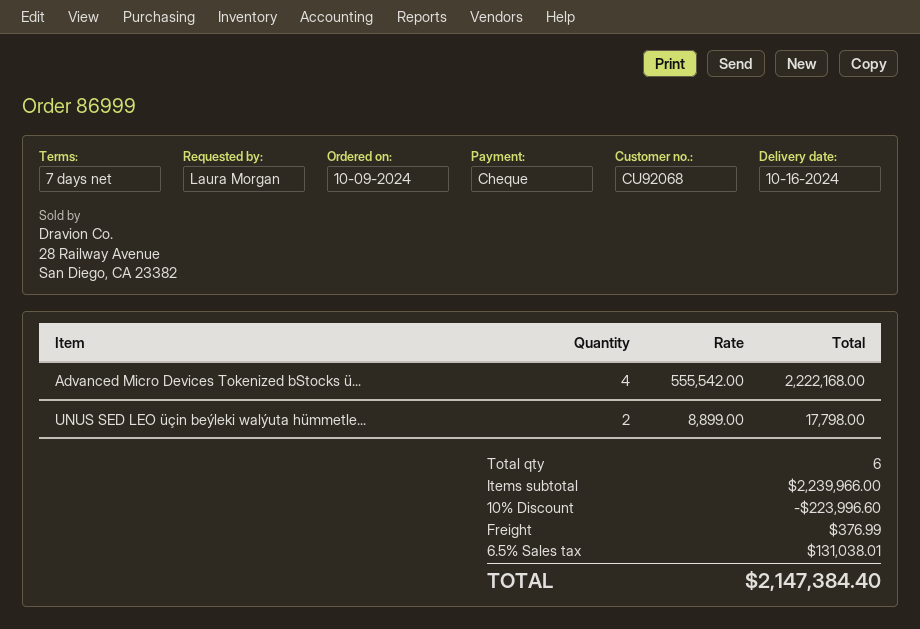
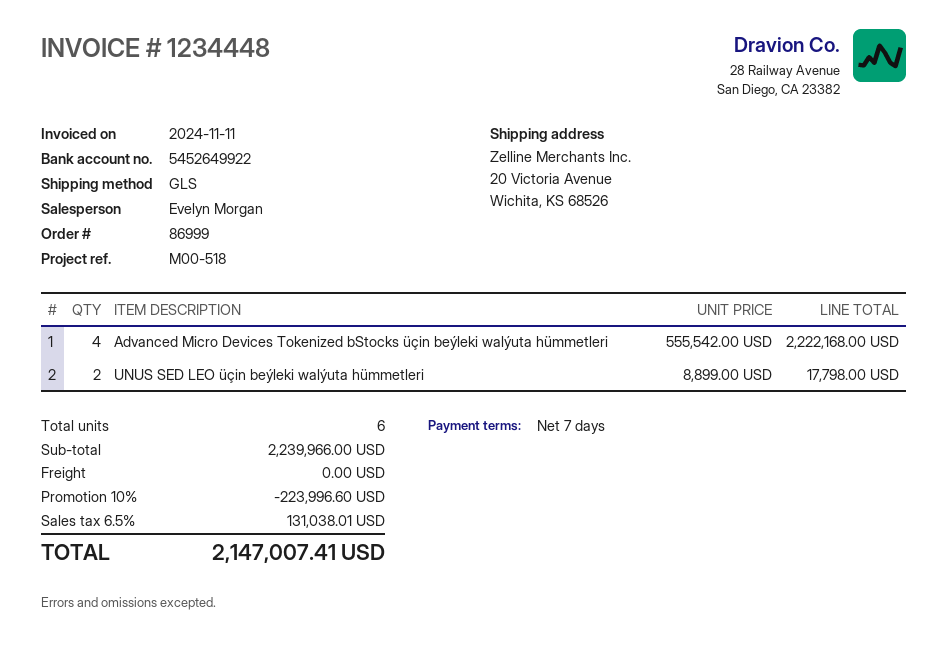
shipping: 376.99 -> 0.00
total: 2147384.40 -> 2147007.41

